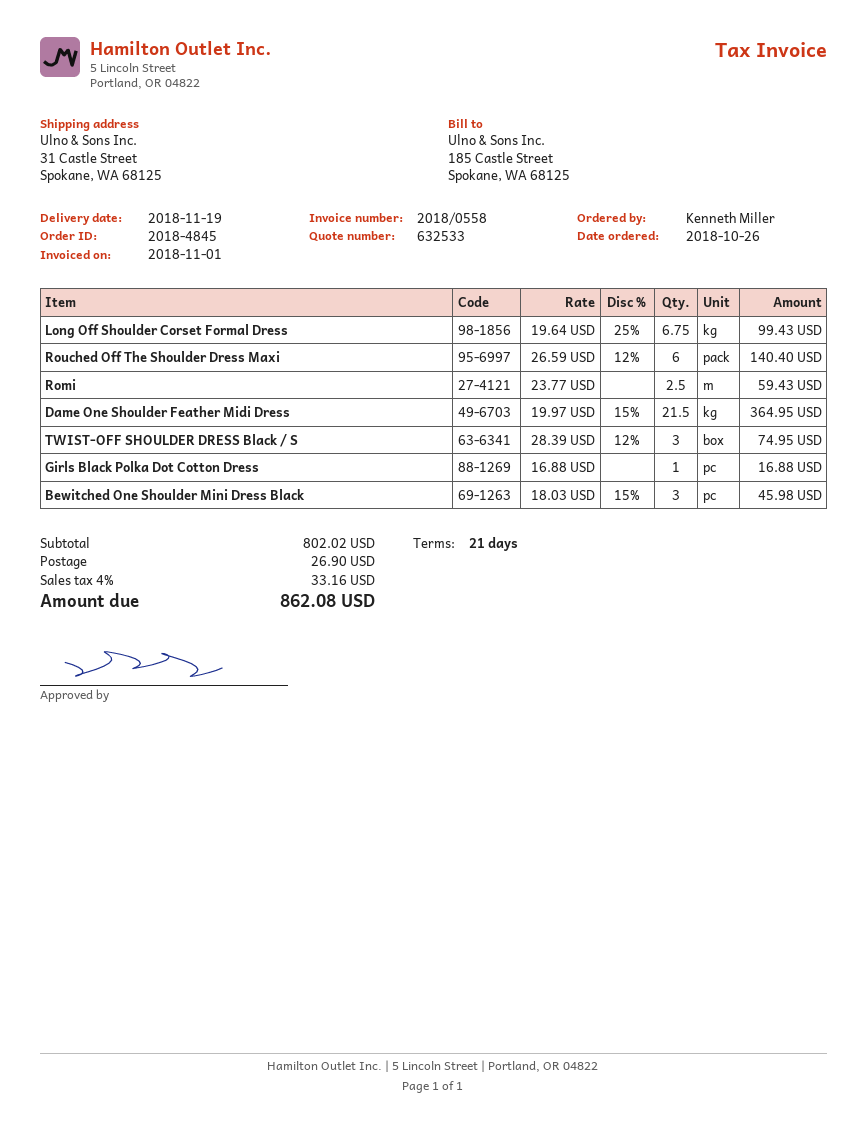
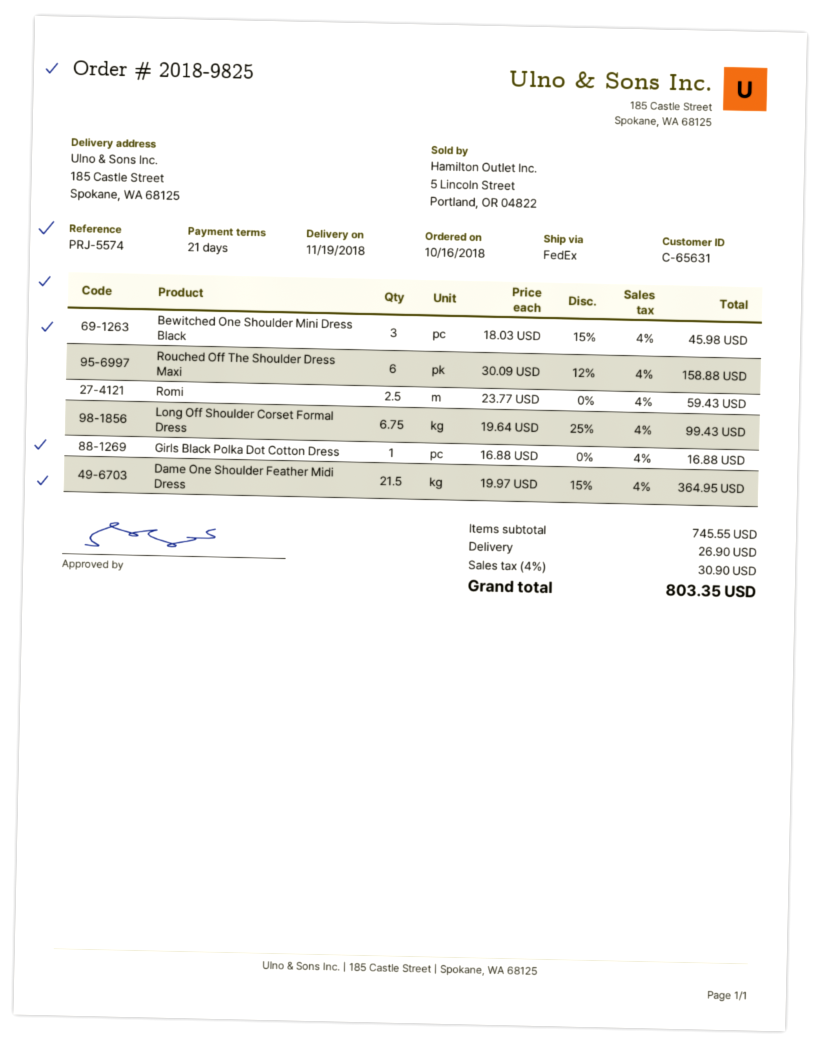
order number: 2018-4845 -> 2018-9825
order date: 2018-10-26 -> 2018-10-16
ship to: 31 Castle Street, Spokane, WA 68125 -> 185 Castle Street, Spokane, WA 68125
Rouched Off The Shoulder Dress Maxi: 6 x 26.59 - 12% = 140.40 -> 6 x 30.09 - 12% = 158.88
TWIST-OFF SHOULDER DRESS Black / S: 3 x 28.39 - 12% = 74.95 -> none
subtotal: 802.02 -> 745.55
tax: 4% = 33.16 -> 4% = 30.90
total: 862.08 -> 803.35

